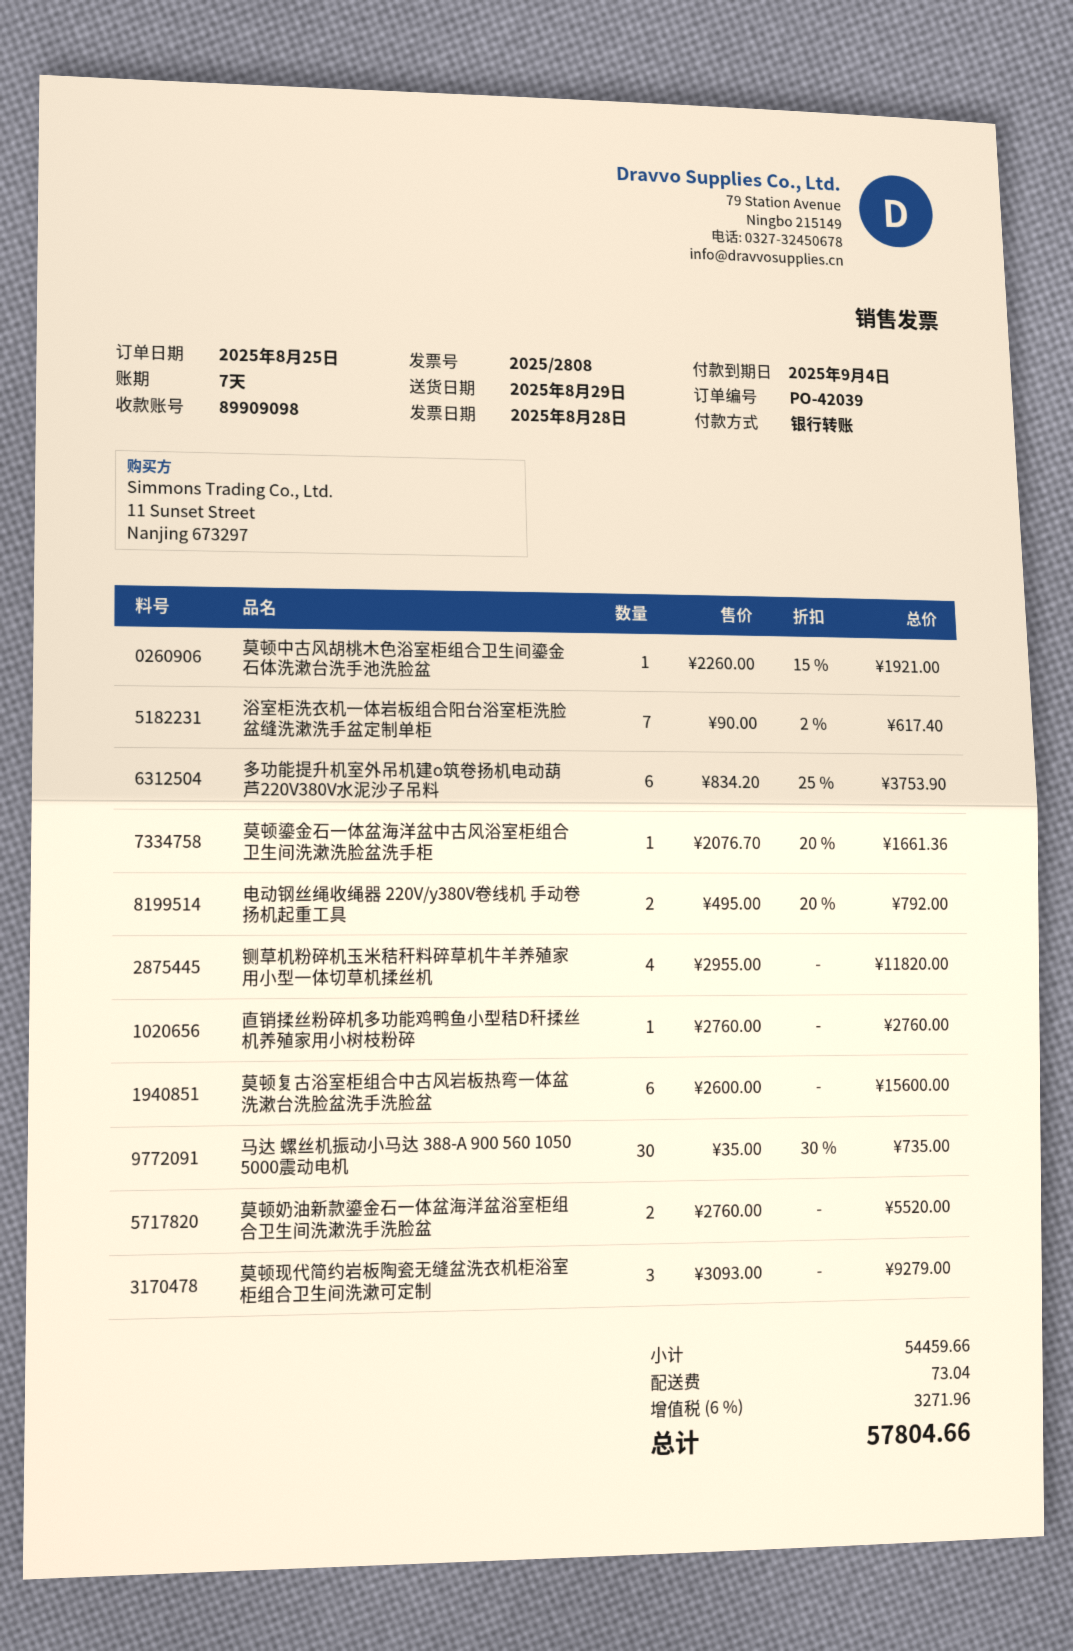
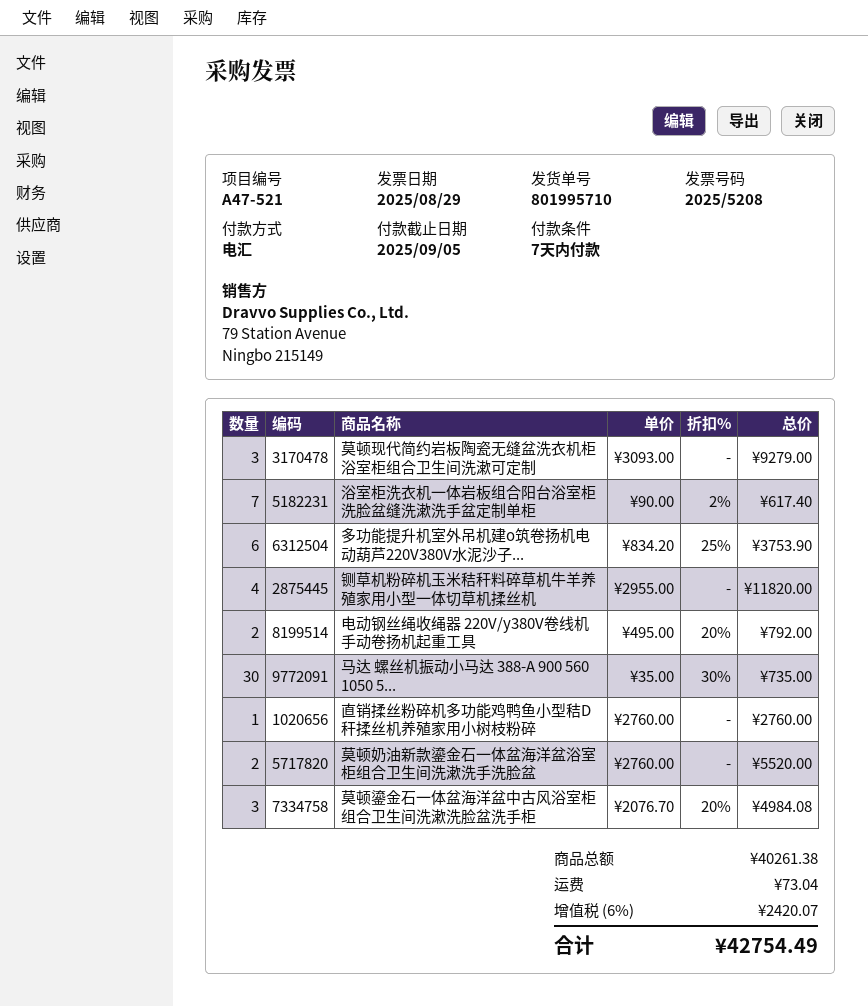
invoice number: 2025/2808 -> 2025/5208
invoice date: 2025-08-28 -> 2025-08-29
due date: 2025-09-04 -> 2025-09-05
莫顿中古风胡桃木色浴室柜组合卫生间鎏金石体洗漱台洗手池洗脸盆: 1 x 2260.00 - 15% = 1921.00 -> none
莫顿鎏金石一体盆海洋盆中古风浴室柜组合卫生间洗漱洗脸盆洗手柜: 1 x 2076.70 - 20% = 1661.36 -> 3 x 2076.70 - 20% = 4984.08
莫顿复古浴室柜组合中古风岩板热弯一体盆洗漱台洗脸盆洗手洗脸盆: 6 x 2600.00 = 15600.00 -> none
subtotal: 54459.66 -> 40261.38
tax: 6% = 3271.96 -> 6% = 2420.07
total: 57804.66 -> 42754.49

